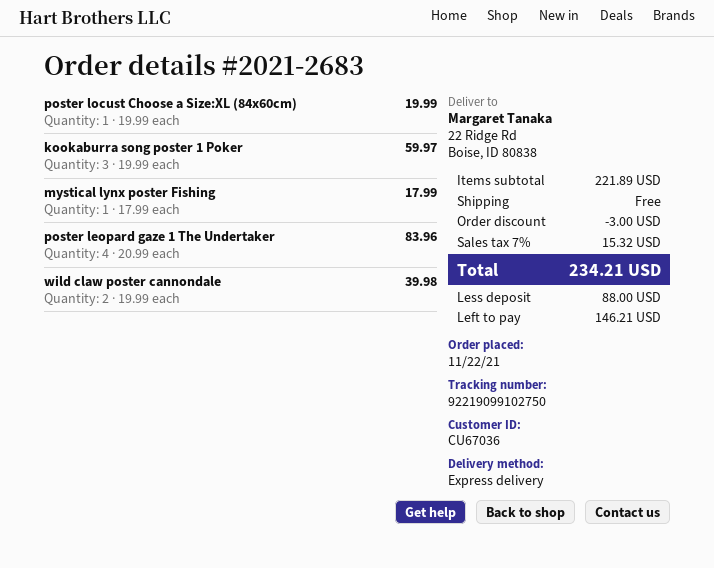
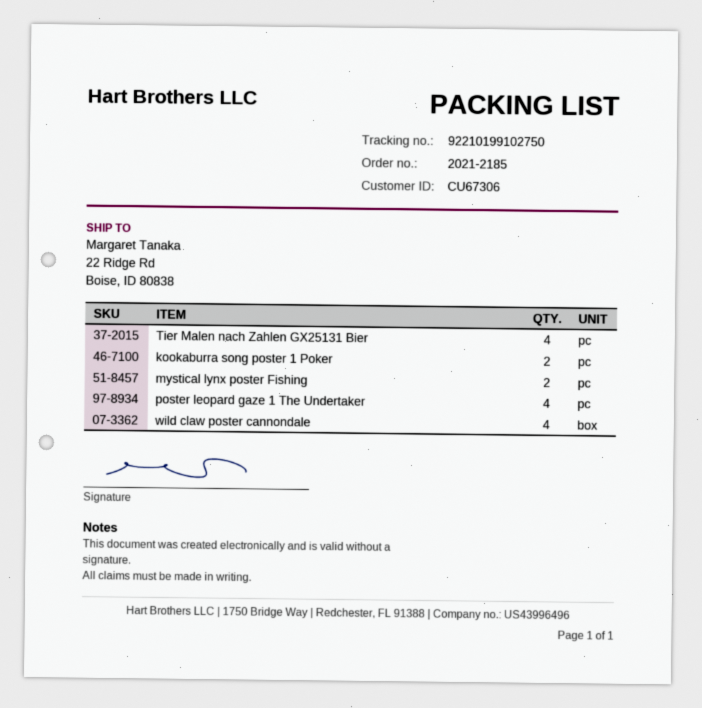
order number: 2021-2683 -> 2021-2185
customer number: CU67036 -> CU67306
tracking number: 92219099102750 -> 92210199102750
poster locust Choose a Size:XL (84x60cm): 1 -> none
kookaburra song poster 1 Poker: 3 -> 2
mystical lynx poster Fishing: 1 -> 2
wild claw poster cannondale: 2 -> 4
Tier Malen nach Zahlen GX25131 Bier: none -> 4

